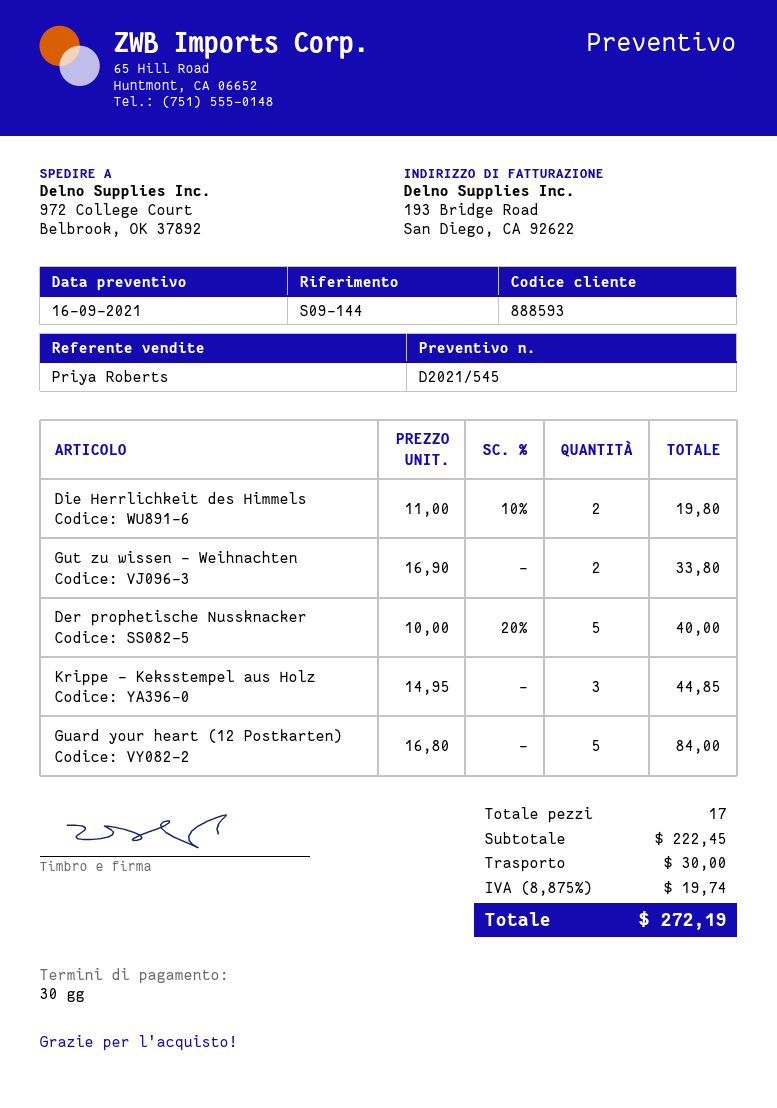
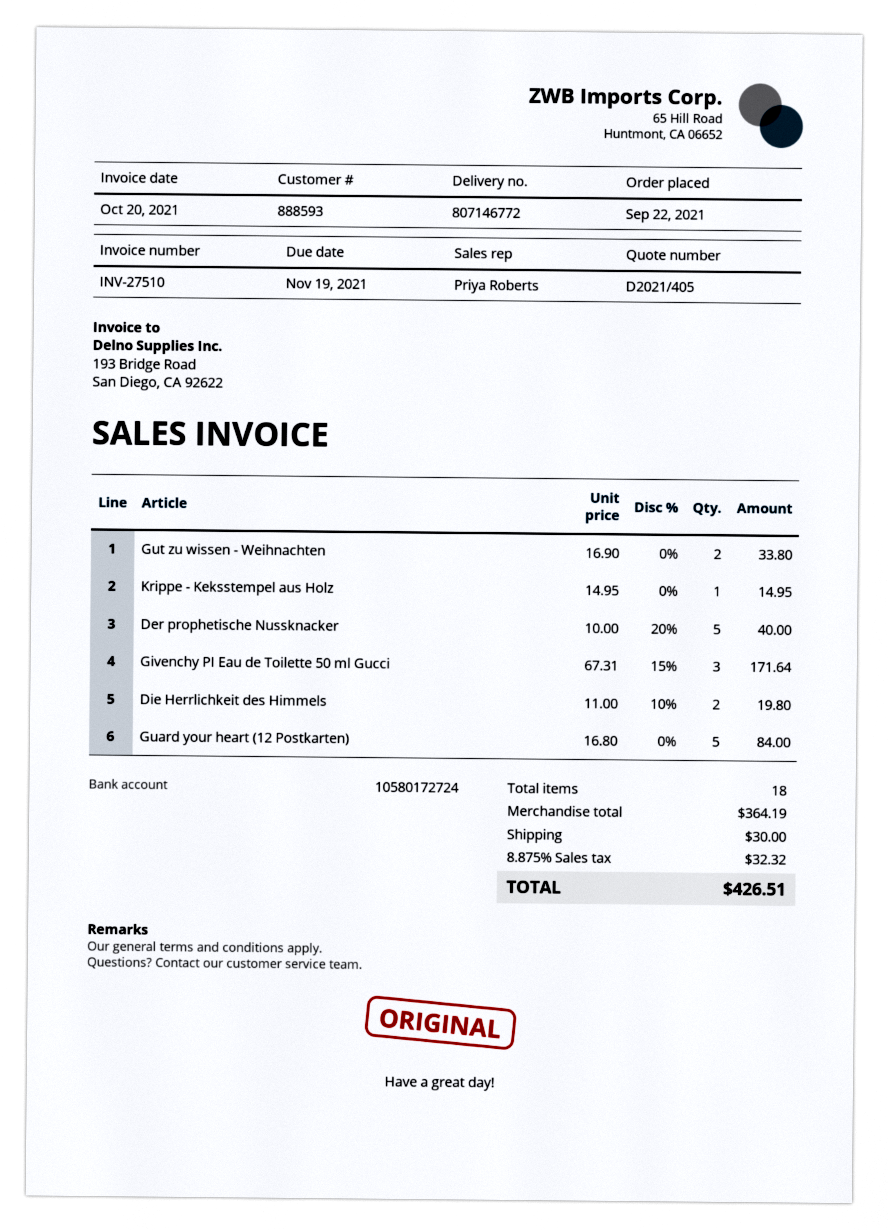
quote number: D2021/545 -> D2021/405
Krippe - Keksstempel aus Holz: 3 x 14.95 = 44.85 -> 1 x 14.95 = 14.95
Givenchy PI Eau de Toilette 50 ml Gucci: none -> 3 x 67.31 - 15% = 171.64
total quantity: 17 -> 18
subtotal: 222.45 -> 364.19
tax: 8.875% = 19.74 -> 8.875% = 32.32
total: 272.19 -> 426.51

